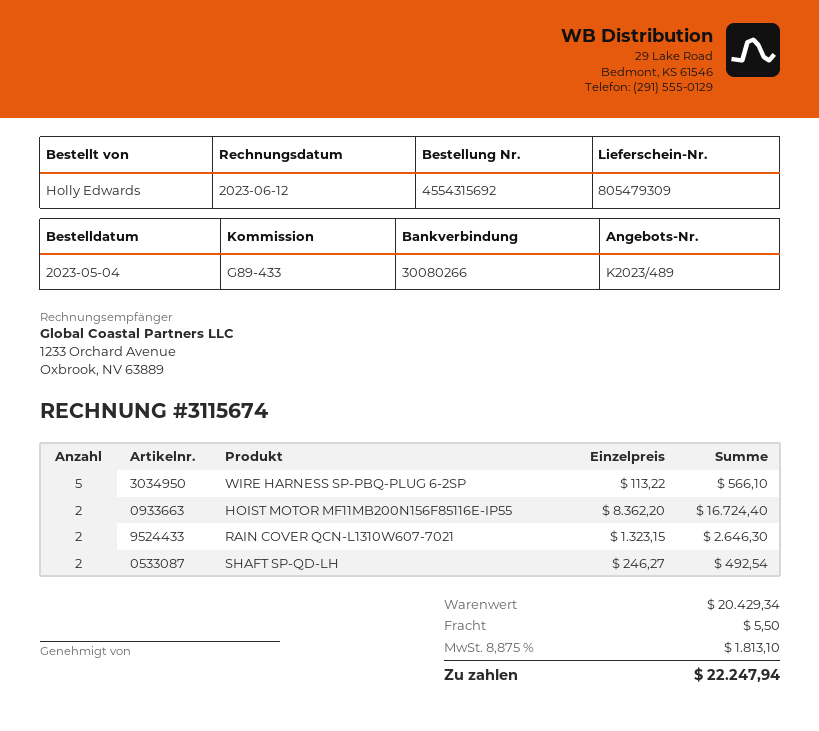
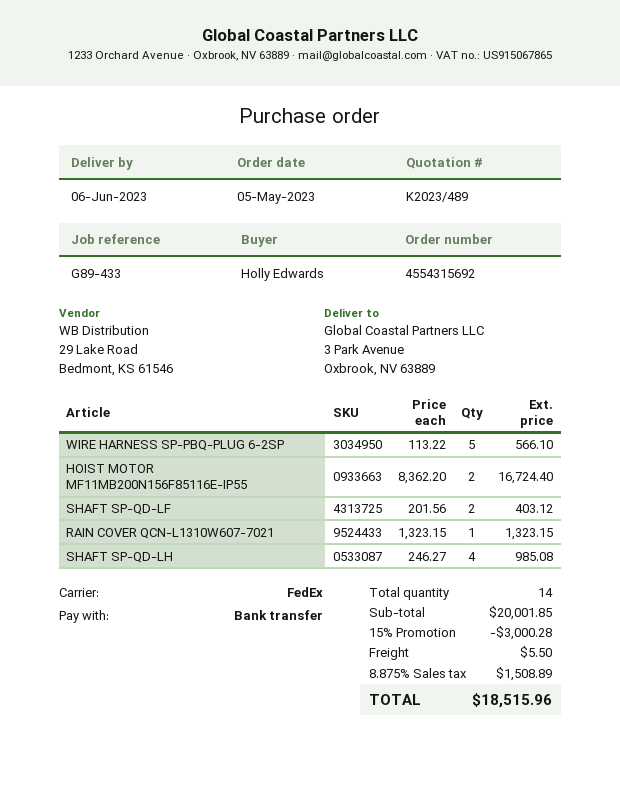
order date: 2023-05-04 -> 2023-05-05
RAIN COVER QCN-L1310W607-7021: 2 x 1323.15 = 2646.30 -> 1 x 1323.15 = 1323.15
SHAFT SP-QD-LH: 2 x 246.27 = 492.54 -> 4 x 246.27 = 985.08
SHAFT SP-QD-LF: none -> 2 x 201.56 = 403.12
subtotal: 20429.34 -> 20001.85
discount: none -> 15% = 3000.28
tax: 8.875% = 1813.10 -> 8.875% = 1508.89
total: 22247.94 -> 18515.96

